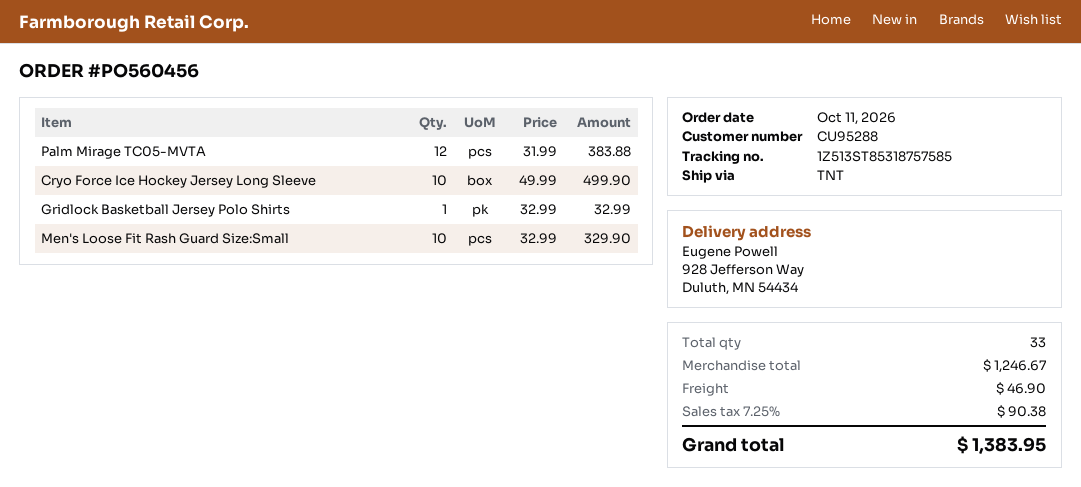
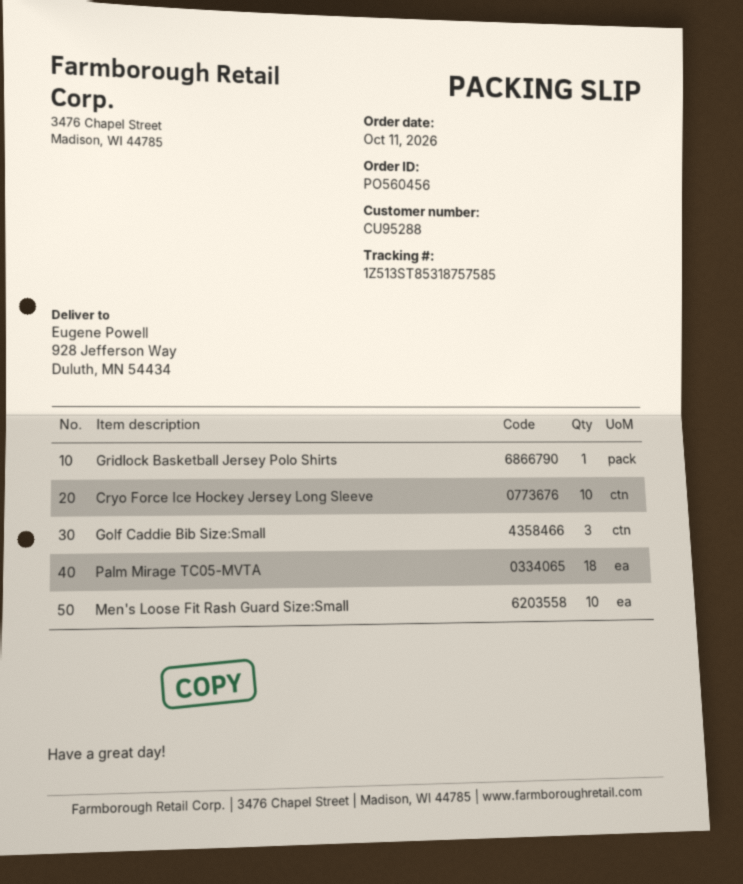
Palm Mirage TC05-MVTA: 12 -> 18
Golf Caddie Bib Size:Small: none -> 3

